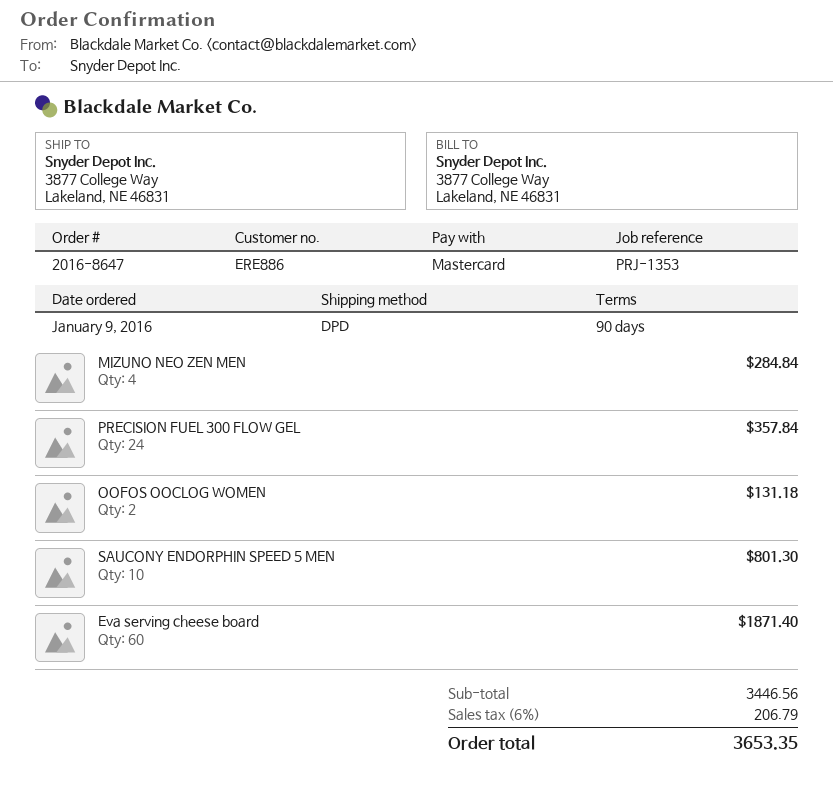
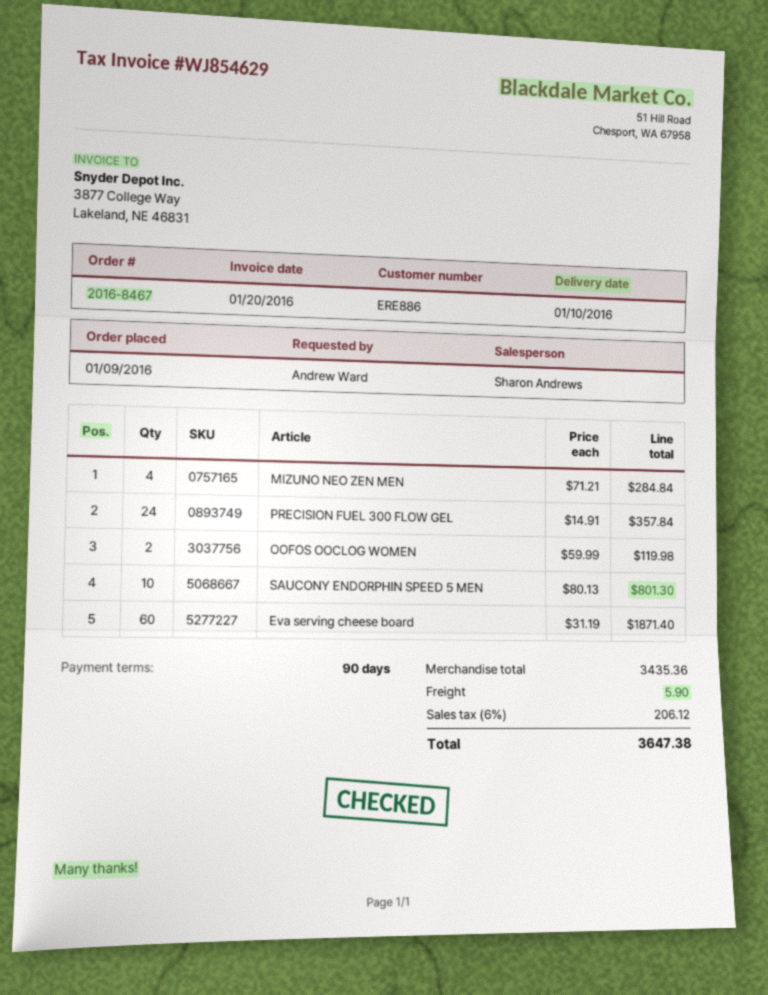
order number: 2016-8647 -> 2016-8467
OOFOS OOCLOG WOMEN: 2 for 131.18 -> 2 for 119.98
subtotal: 3446.56 -> 3435.36
shipping: none -> 5.90
tax: 6% = 206.79 -> 6% = 206.12
total: 3653.35 -> 3647.38

